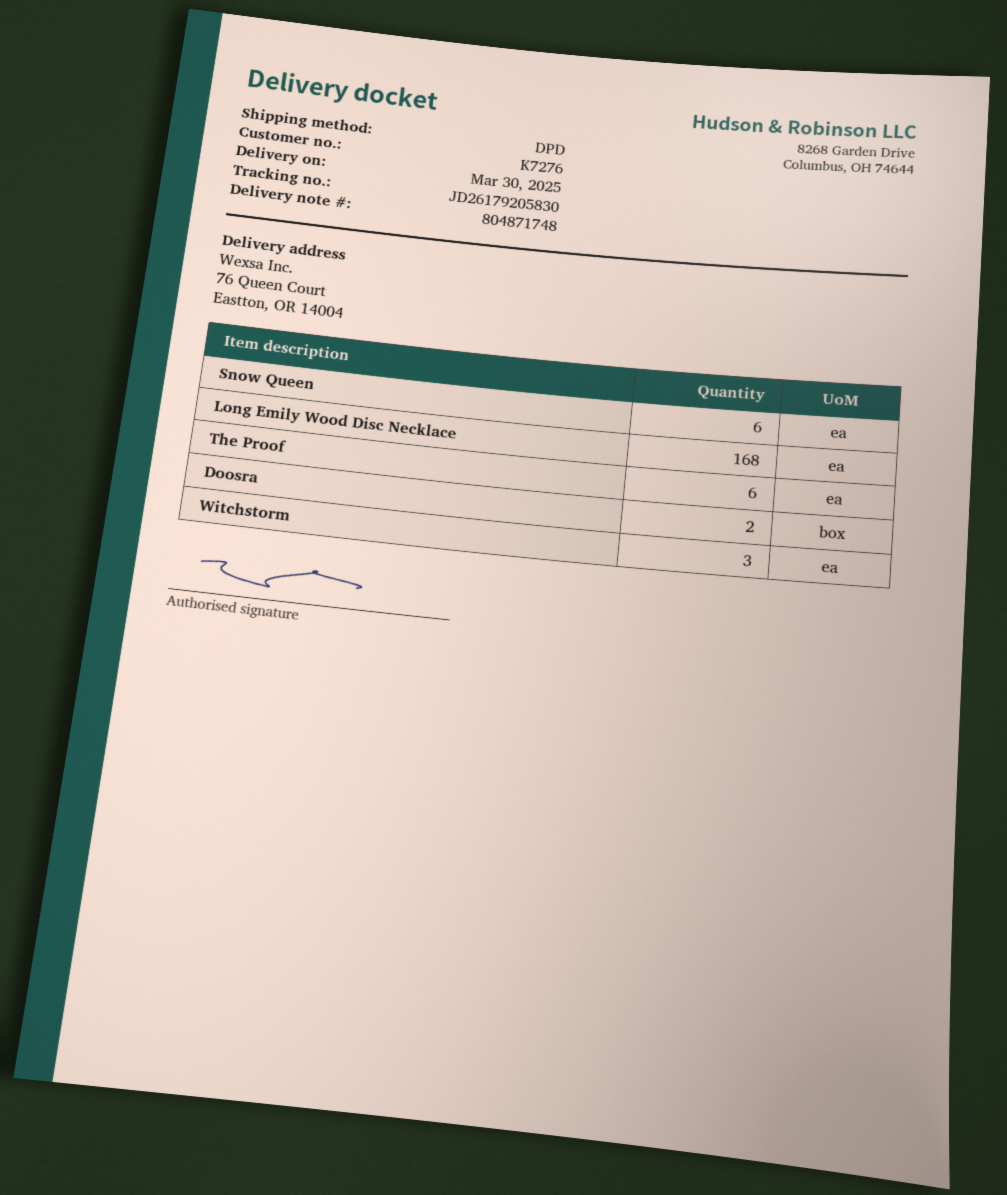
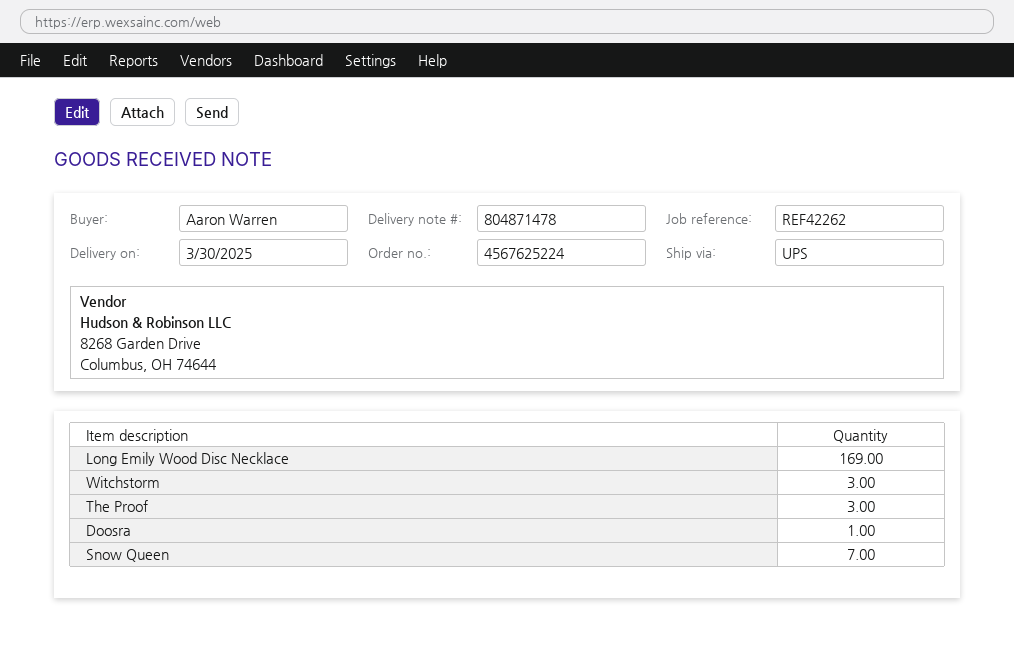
delivery note number: 804871748 -> 804871478
shipping method: DPD -> UPS
Snow Queen: 6 -> 7
Long Emily Wood Disc Necklace: 168 -> 169
The Proof: 6 -> 3
Doosra: 2 -> 1

